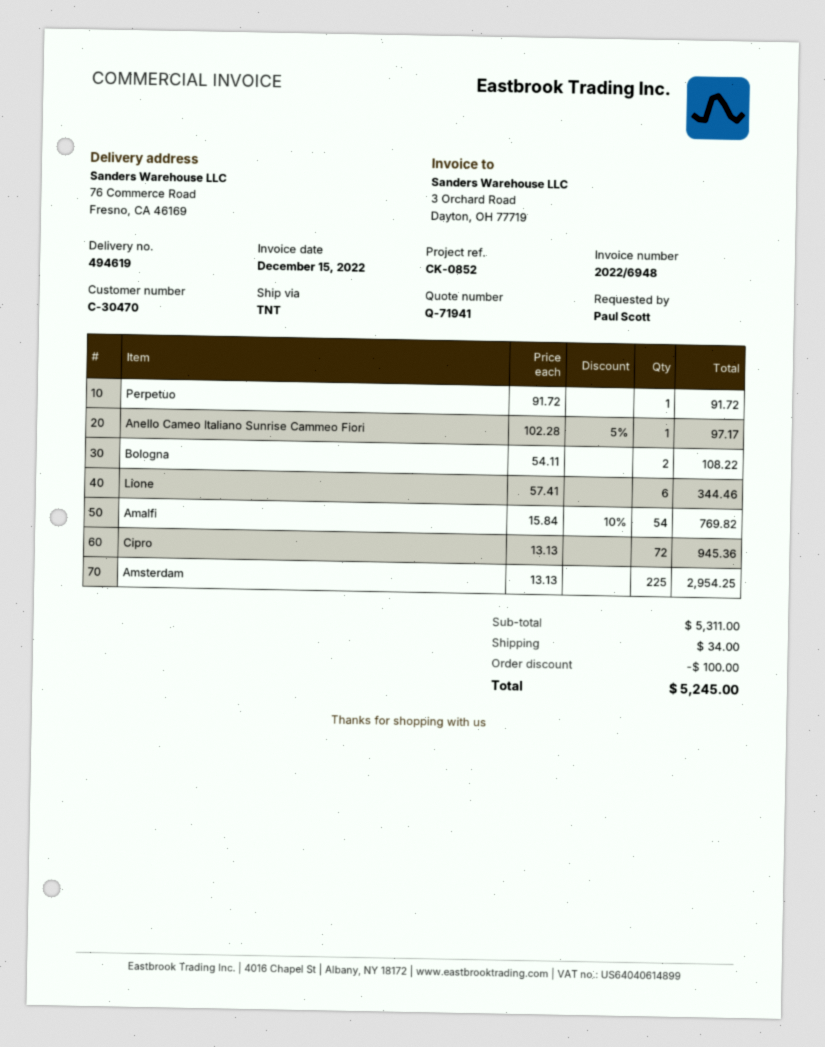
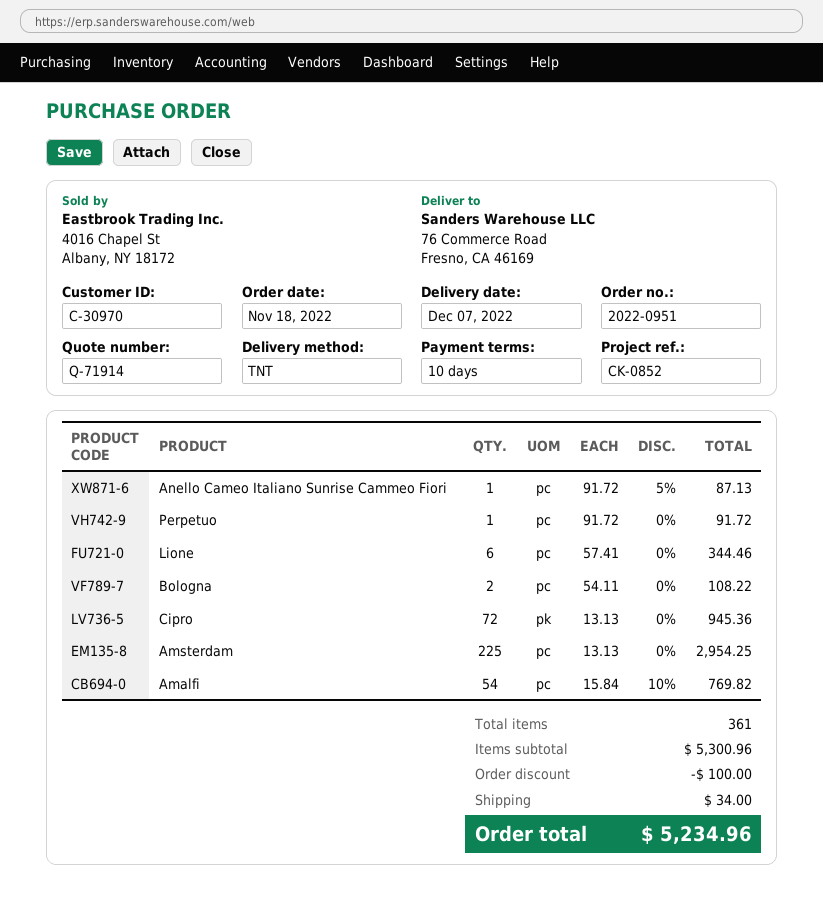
quote number: Q-71941 -> Q-71914
customer number: C-30470 -> C-30970
Anello Cameo Italiano Sunrise Cammeo Fiori: 1 x 102.28 - 5% = 97.17 -> 1 x 91.72 - 5% = 87.13
subtotal: 5311.00 -> 5300.96
total: 5245.00 -> 5234.96

